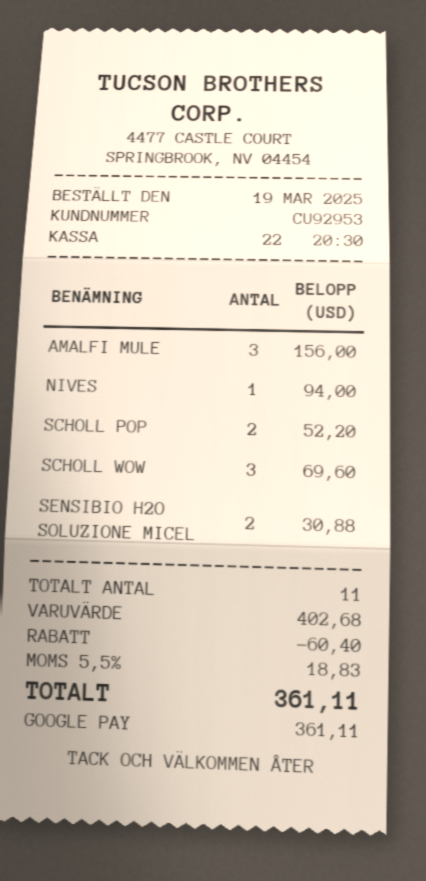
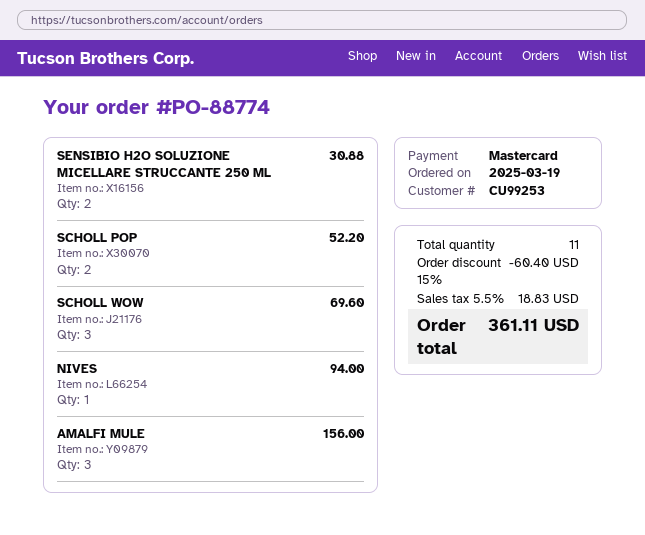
customer number: CU92953 -> CU99253
payment method: Google Pay -> Mastercard

